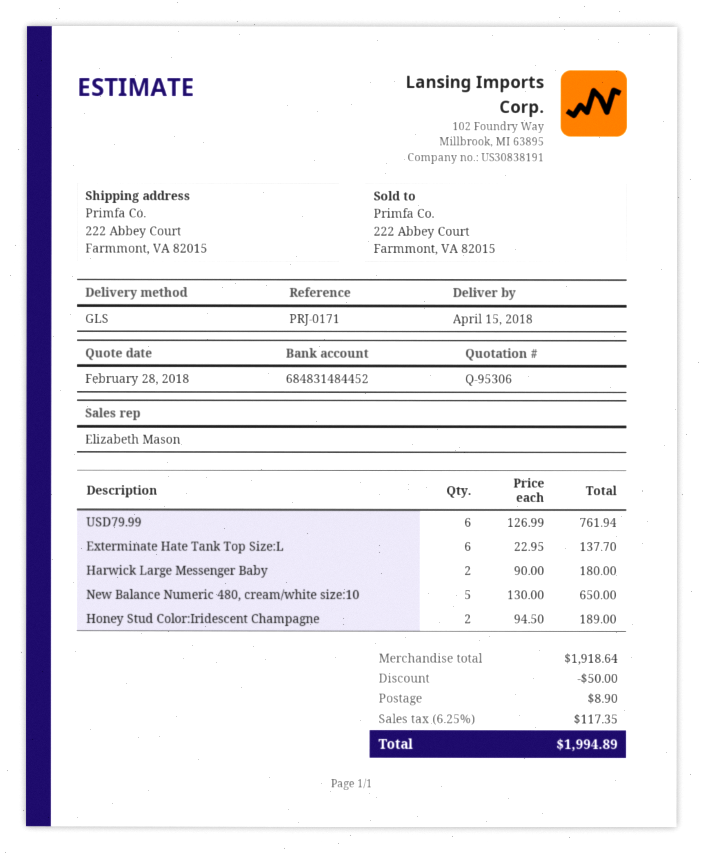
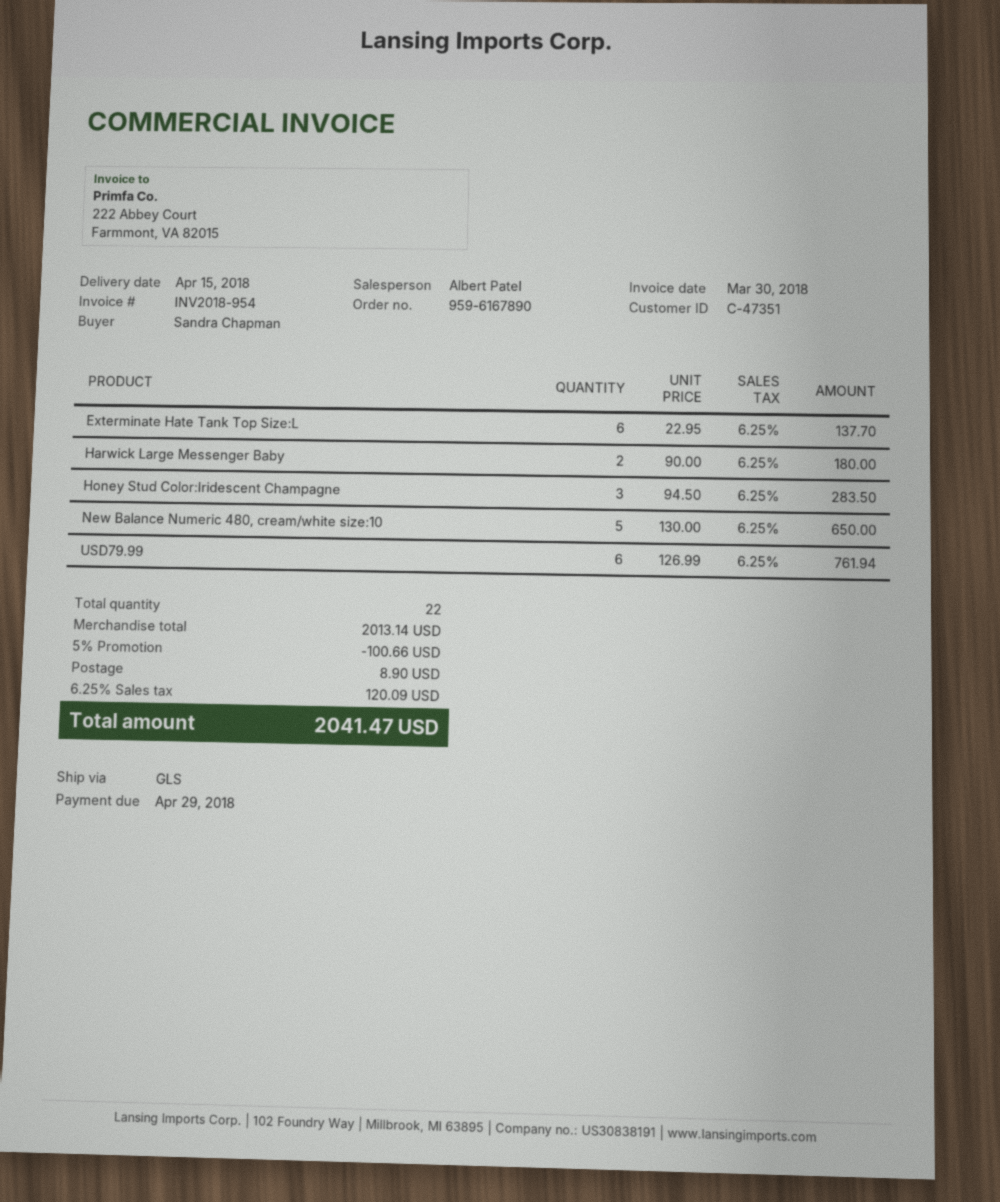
sales rep: Elizabeth Mason -> Albert Patel
Honey Stud Color:Iridescent Champagne: 2 x 94.50 = 189.00 -> 3 x 94.50 = 283.50
subtotal: 1918.64 -> 2013.14
discount: 50.00 -> 100.66
tax: 6.25% = 117.35 -> 6.25% = 120.09
total: 1994.89 -> 2041.47

